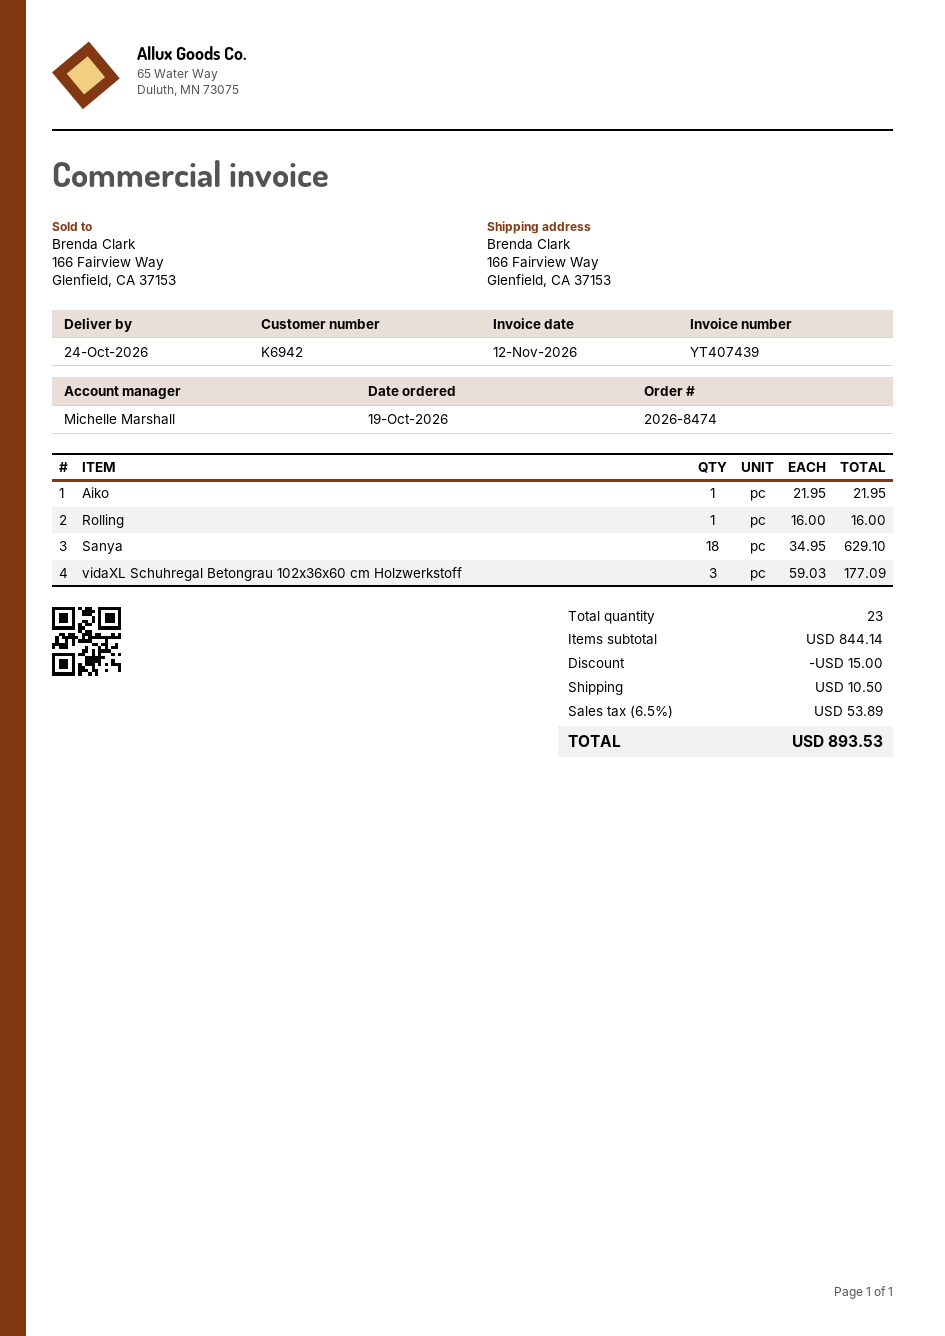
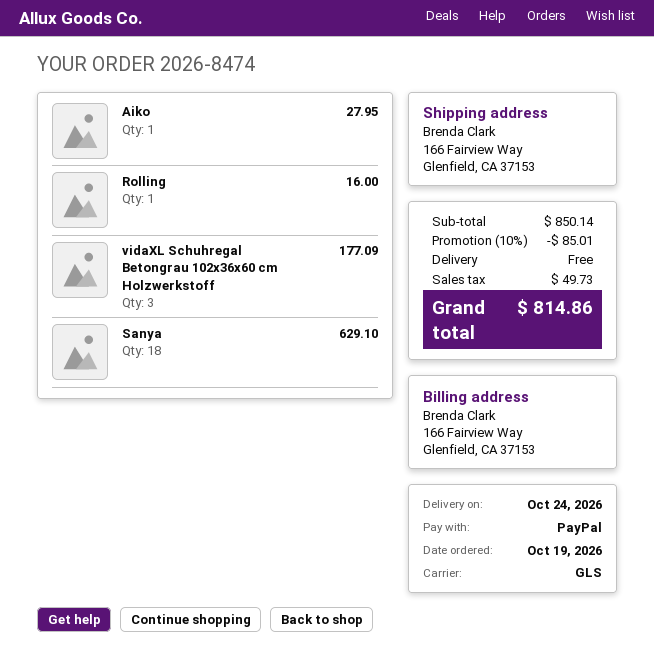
Aiko: 1 for 21.95 -> 1 for 27.95
subtotal: 844.14 -> 850.14
discount: 15.00 -> 85.01
shipping: 10.50 -> 0.00
tax: 53.89 -> 49.73
total: 893.53 -> 814.86

